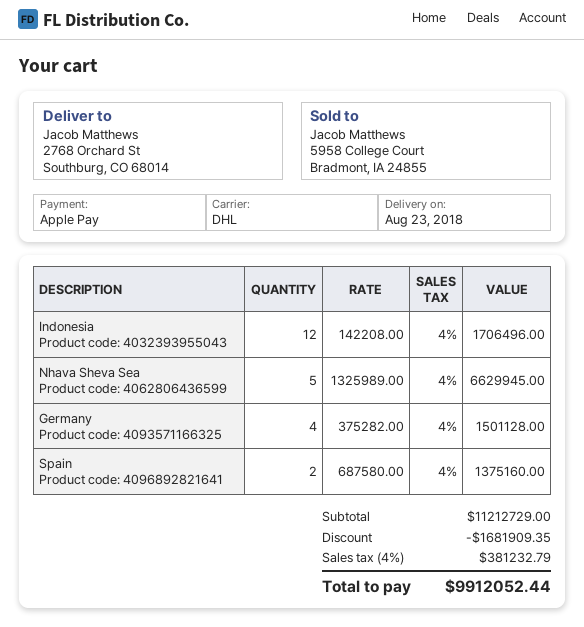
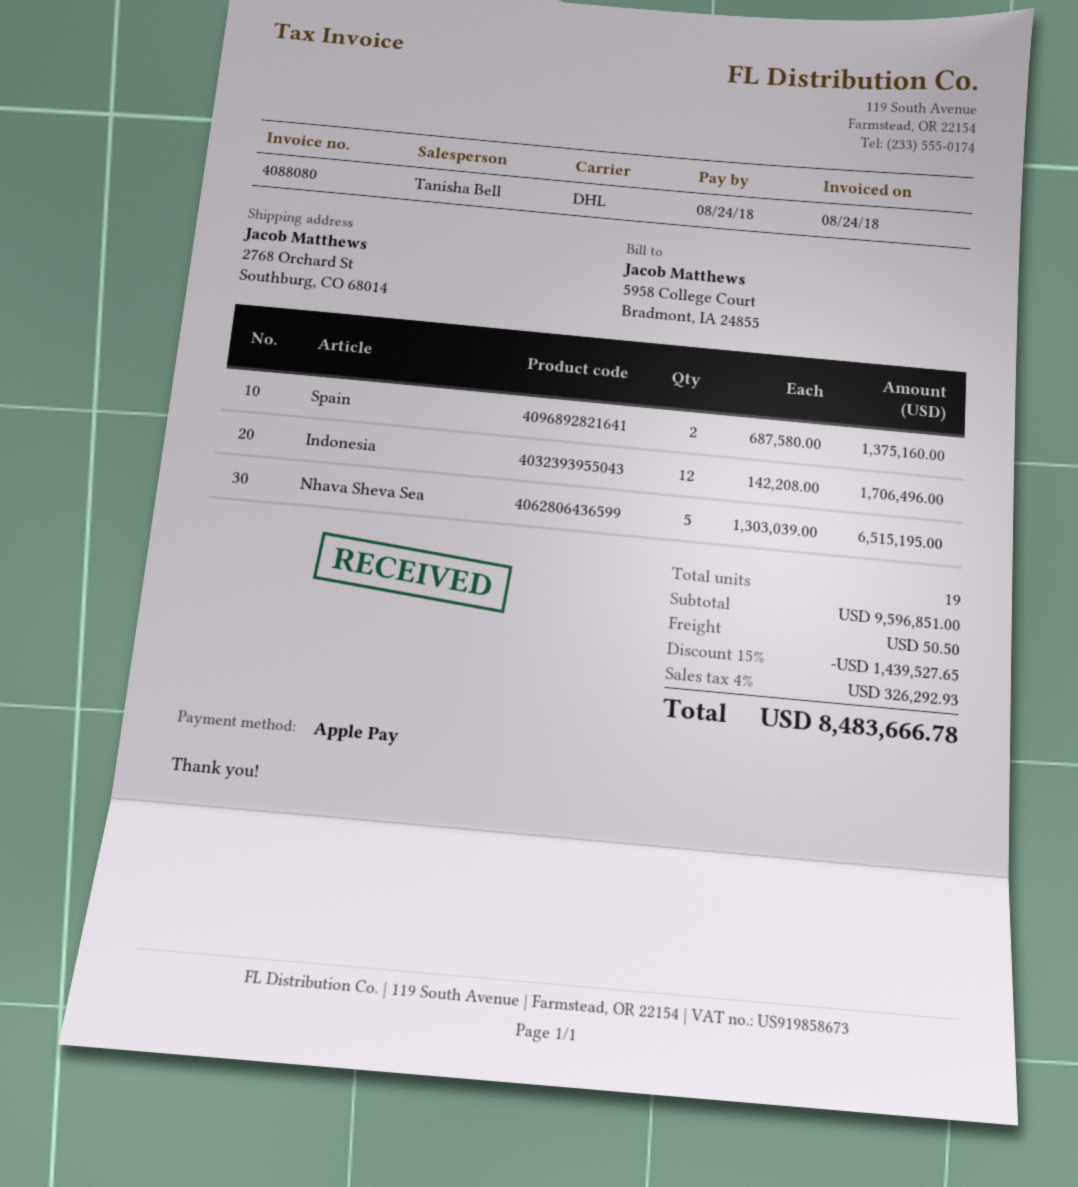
Nhava Sheva Sea: 5 x 1325989.00 = 6629945.00 -> 5 x 1303039.00 = 6515195.00
Germany: 4 x 375282.00 = 1501128.00 -> none
subtotal: 11212729.00 -> 9596851.00
discount: 1681909.35 -> 1439527.65
shipping: none -> 50.50
tax: 4% = 381232.79 -> 4% = 326292.93
total: 9912052.44 -> 8483666.78

